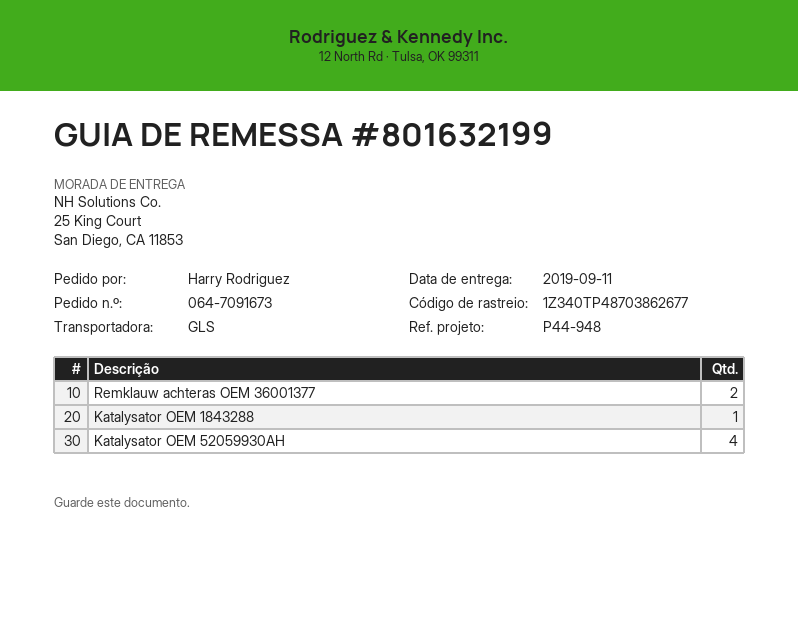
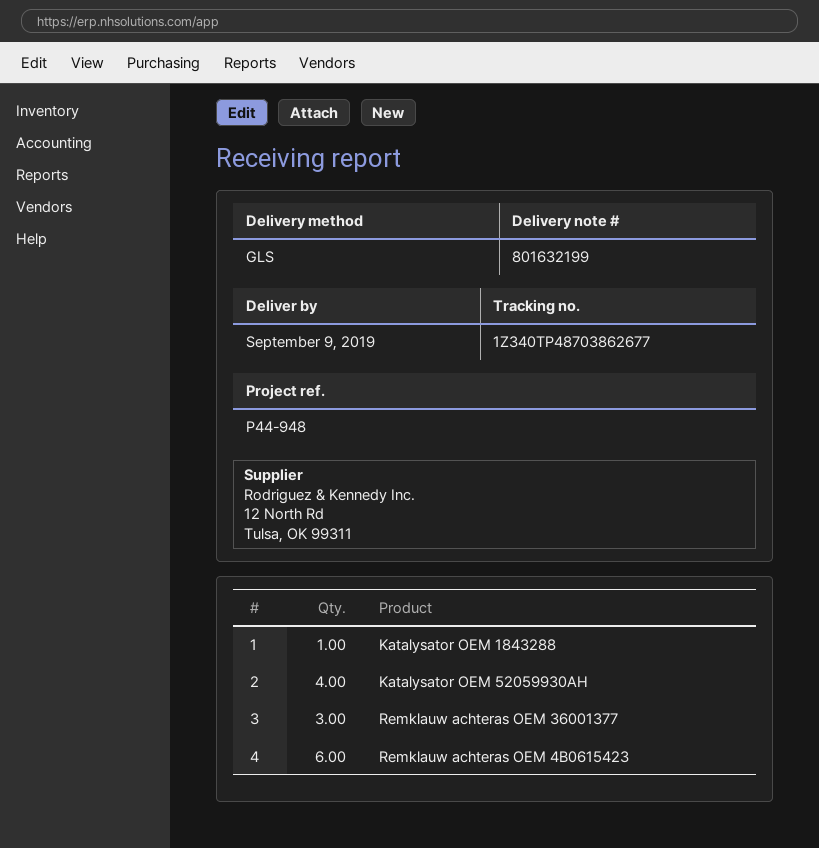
delivery date: 2019-09-11 -> 2019-09-09
Remklauw achteras OEM 36001377: 2 -> 3
Remklauw achteras OEM 4B0615423: none -> 6

